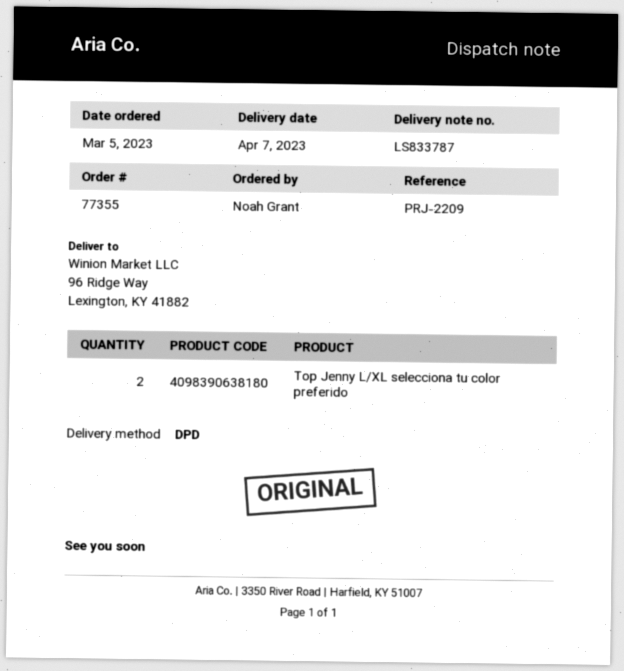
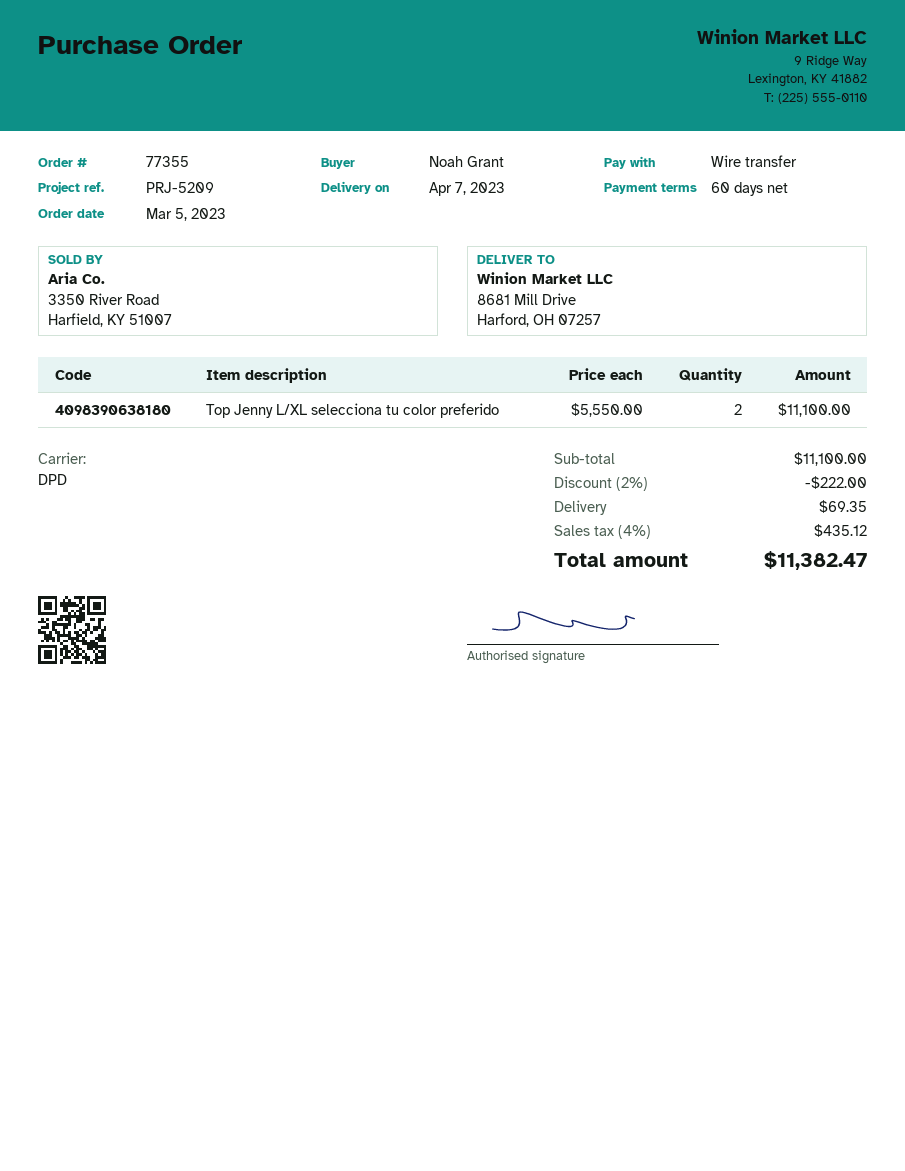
reference: PRJ-2209 -> PRJ-5209
ship to: 96 Ridge Way, Lexington, KY 41882 -> 8681 Mill Drive, Harford, OH 07257

